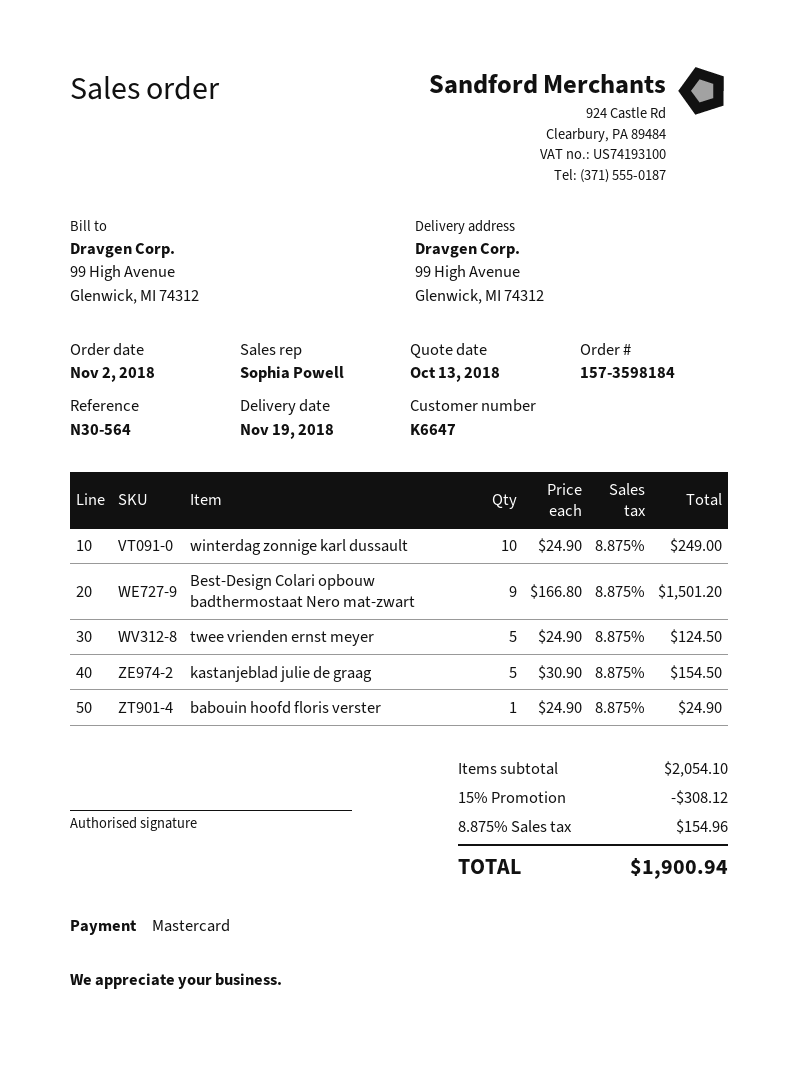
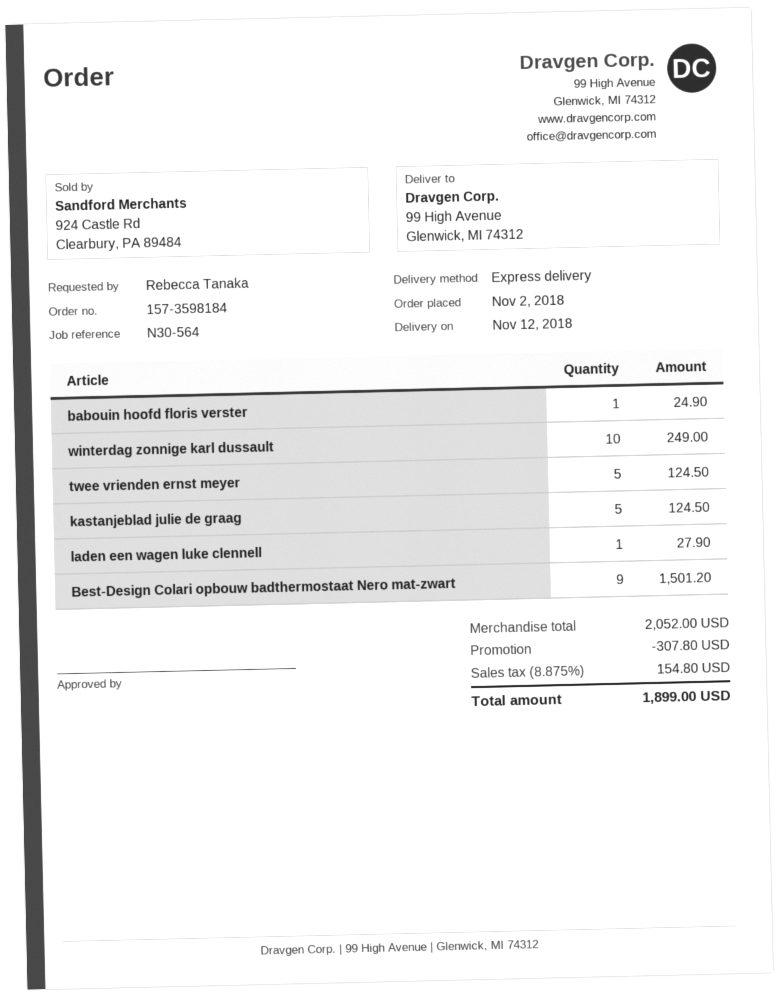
delivery date: 2018-11-19 -> 2018-11-12
kastanjeblad julie de graag: 5 for 154.50 -> 5 for 124.50
laden een wagen luke clennell: none -> 1 for 27.90
subtotal: 2054.10 -> 2052.00
discount: 308.12 -> 307.80
tax: 8.875% = 154.96 -> 8.875% = 154.80
total: 1900.94 -> 1899.00

